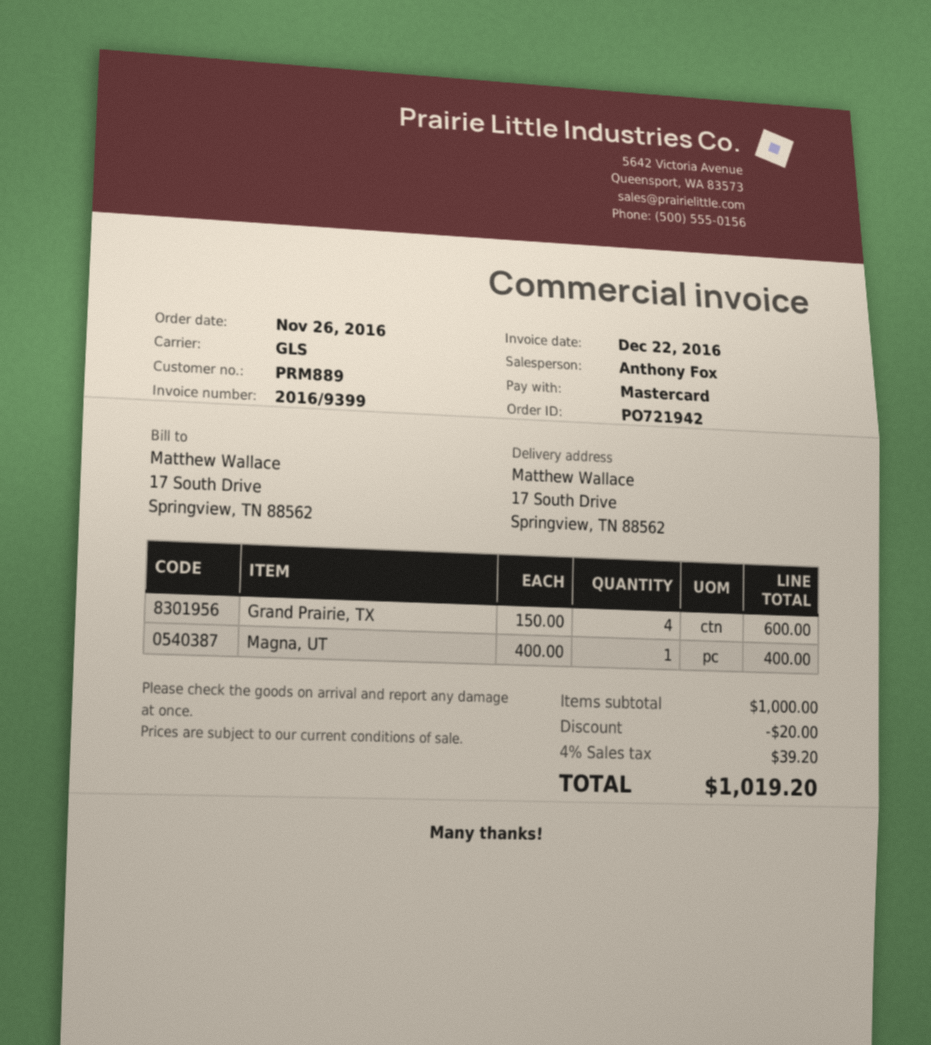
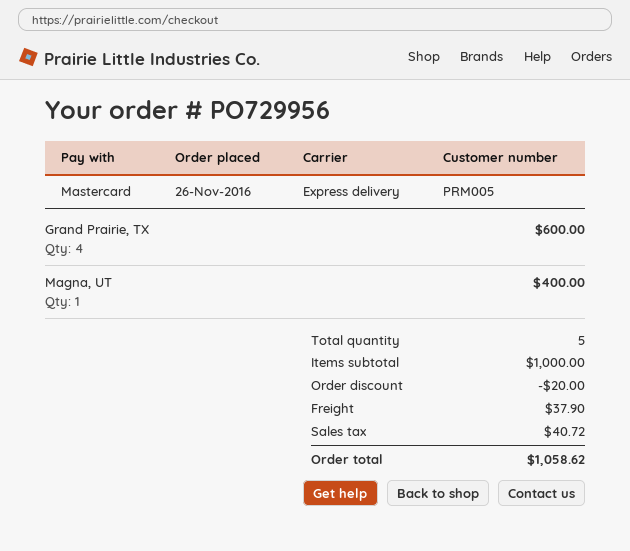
order number: PO721942 -> PO729956
customer number: PRM889 -> PRM005
shipping method: GLS -> express
shipping: none -> 37.90
tax: 39.20 -> 40.72
total: 1019.20 -> 1058.62

